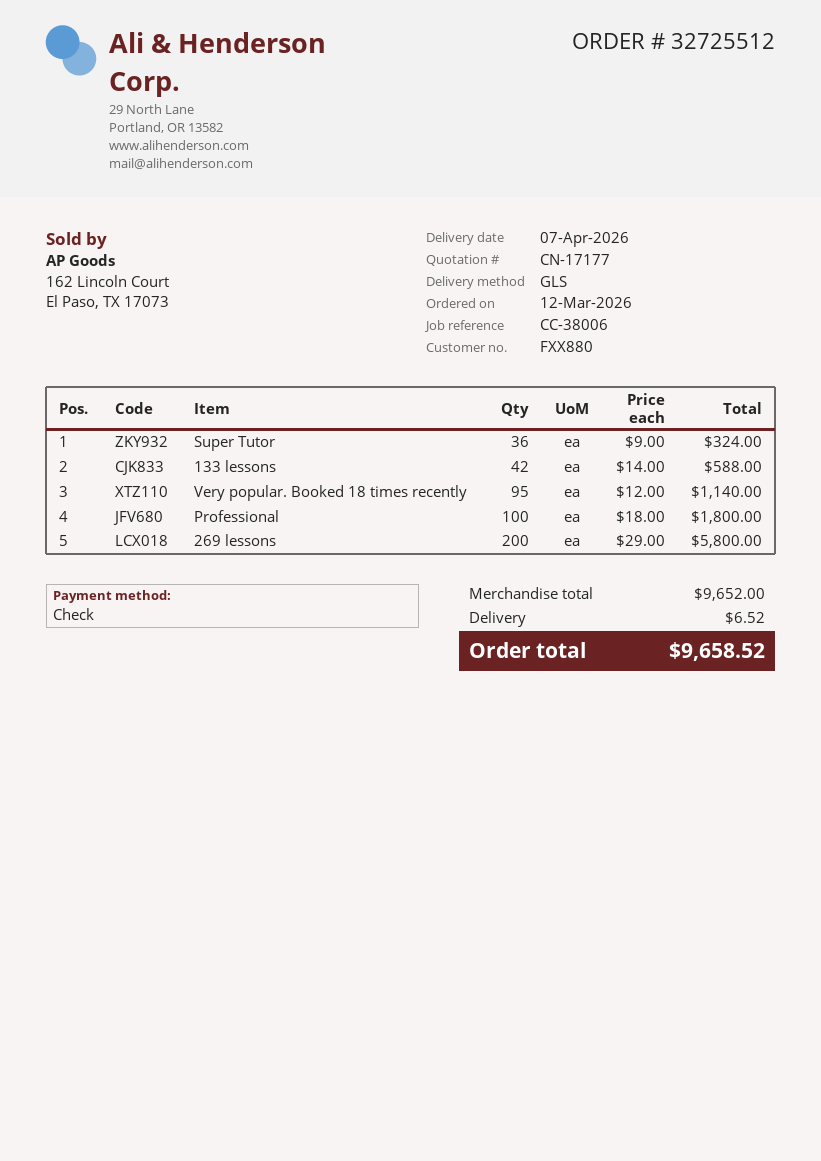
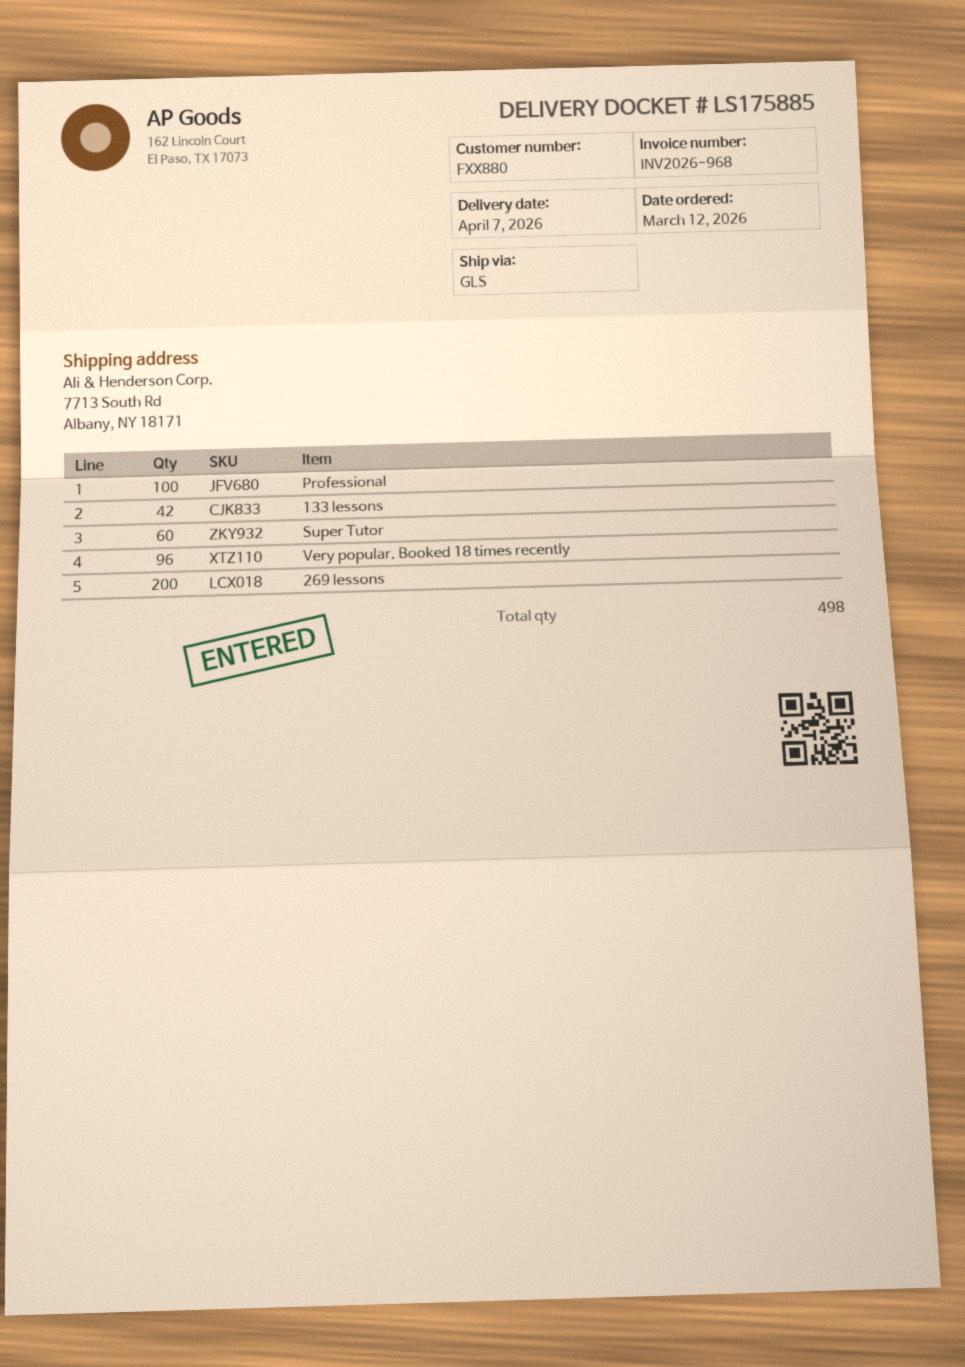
Super Tutor: 36 -> 60
Very popular. Booked 18 times recently: 95 -> 96

